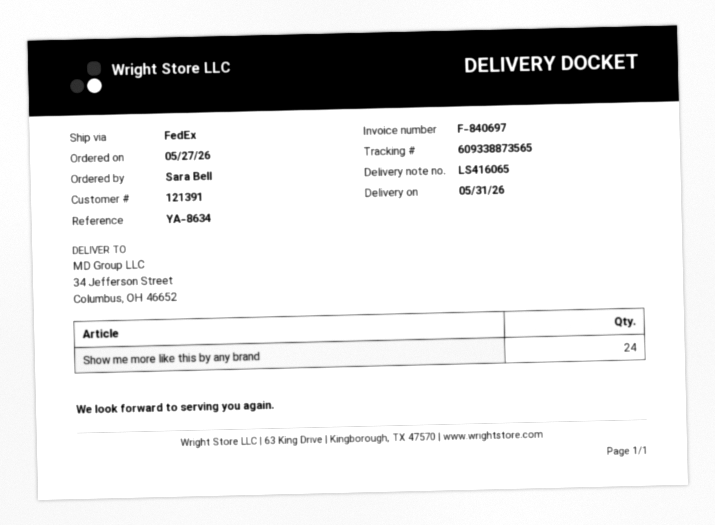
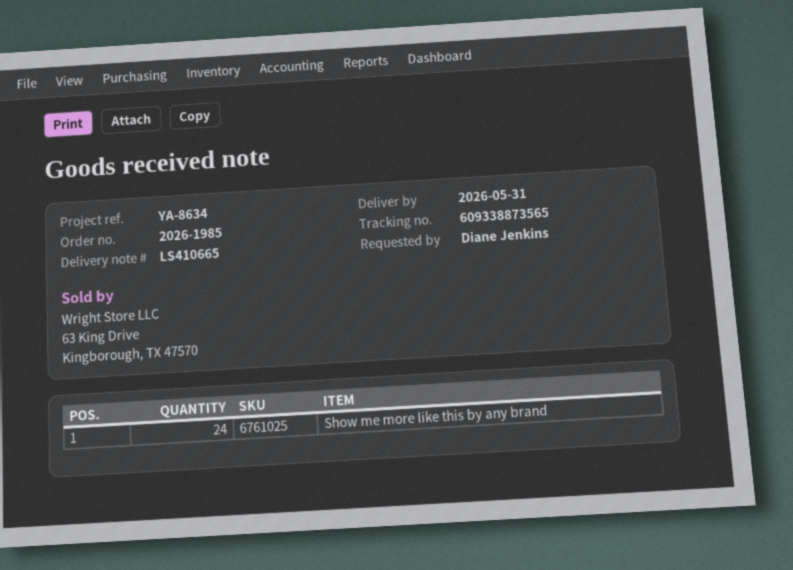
delivery note number: LS416065 -> LS410665
ordered by: Sara Bell -> Diane Jenkins

